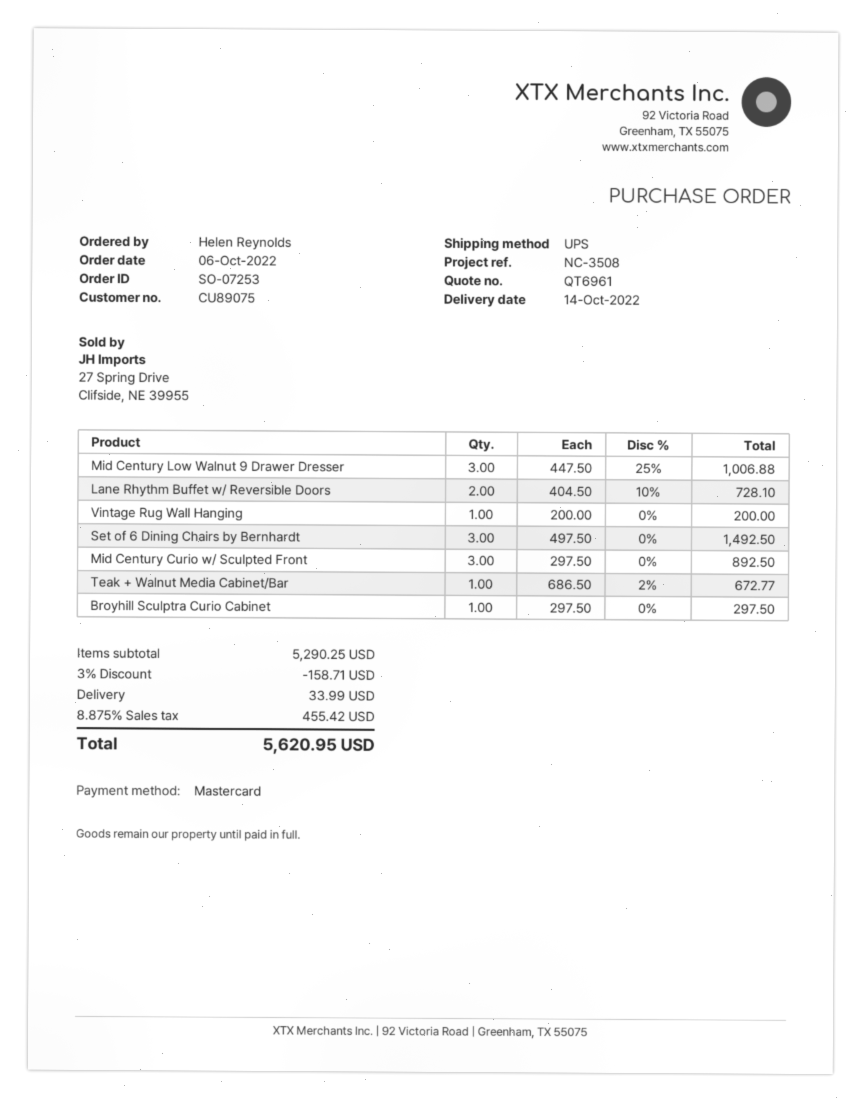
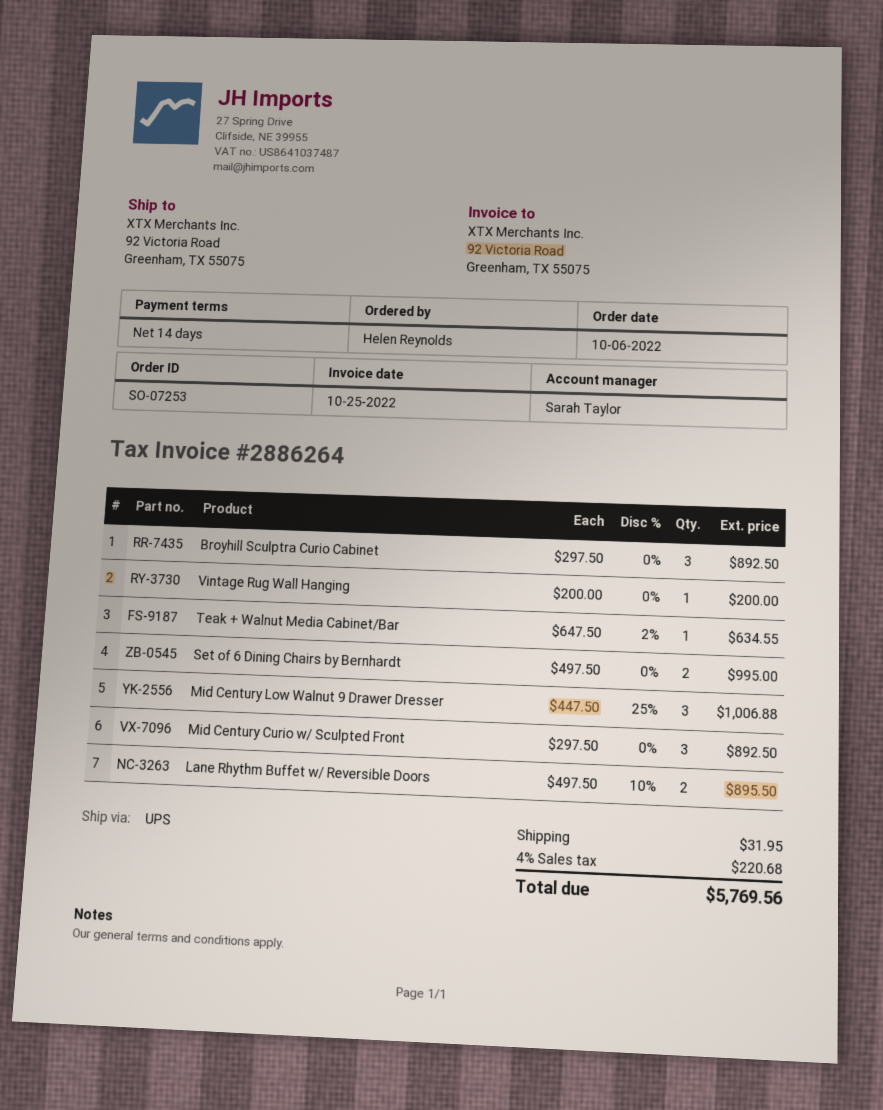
Lane Rhythm Buffet w/ Reversible Doors: 2 x 404.50 - 10% = 728.10 -> 2 x 497.50 - 10% = 895.50
Set of 6 Dining Chairs by Bernhardt: 3 x 497.50 = 1492.50 -> 2 x 497.50 = 995.00
Teak + Walnut Media Cabinet/Bar: 1 x 686.50 - 2% = 672.77 -> 1 x 647.50 - 2% = 634.55
Broyhill Sculptra Curio Cabinet: 1 x 297.50 = 297.50 -> 3 x 297.50 = 892.50
discount: 3% = 158.71 -> none
shipping: 33.99 -> 31.95
tax: 8.875% = 455.42 -> 4% = 220.68
total: 5620.95 -> 5769.56

